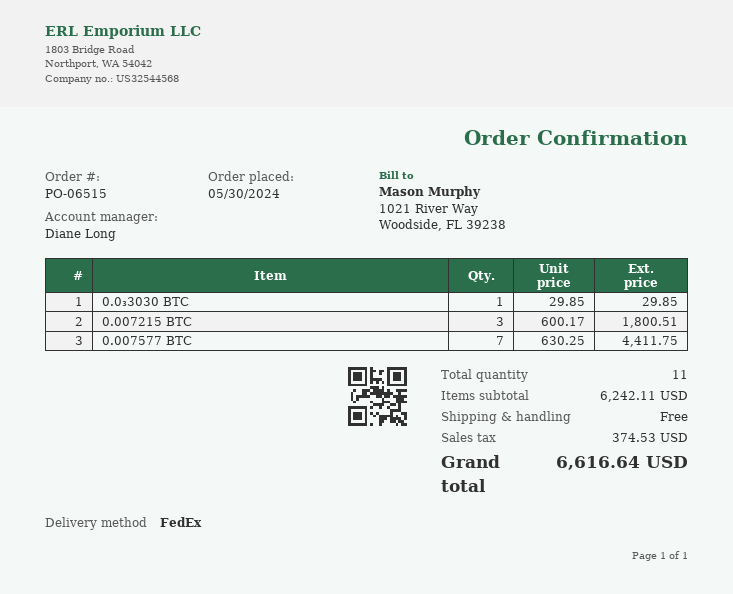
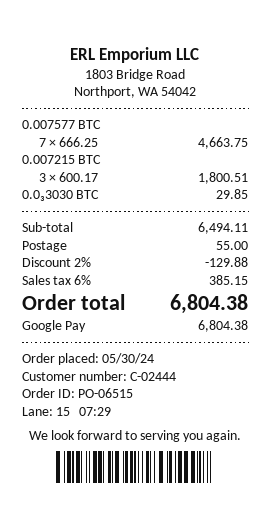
0.007577 BTC: 7 x 630.25 = 4411.75 -> 7 x 666.25 = 4663.75
subtotal: 6242.11 -> 6494.11
discount: none -> 2% = 129.88
shipping: 0.00 -> 55.00
tax: 374.53 -> 385.15
total: 6616.64 -> 6804.38

